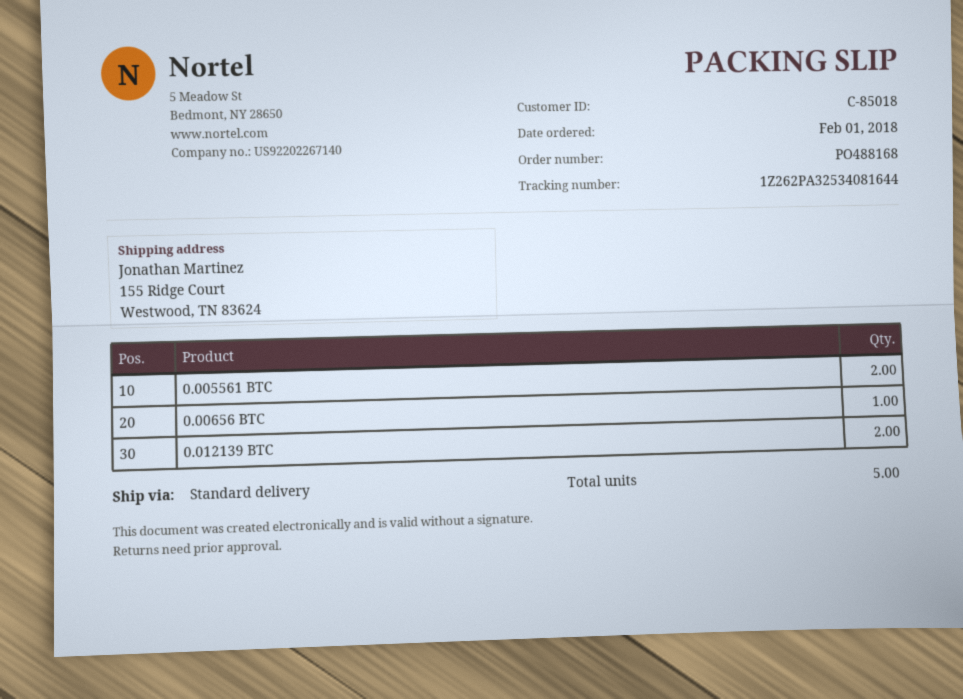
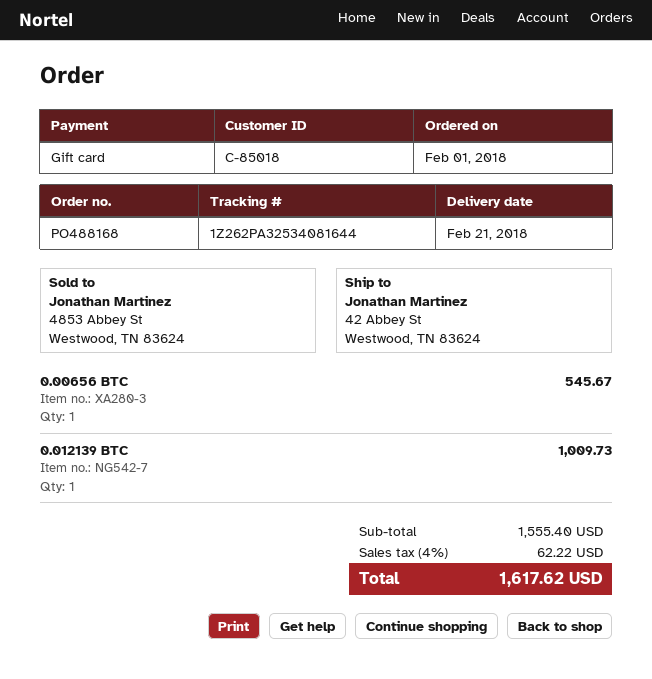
ship to: 155 Ridge Court, Westwood, TN 83624 -> 42 Abbey St, Westwood, TN 83624
0.005561 BTC: 2 -> none
0.012139 BTC: 2 -> 1

